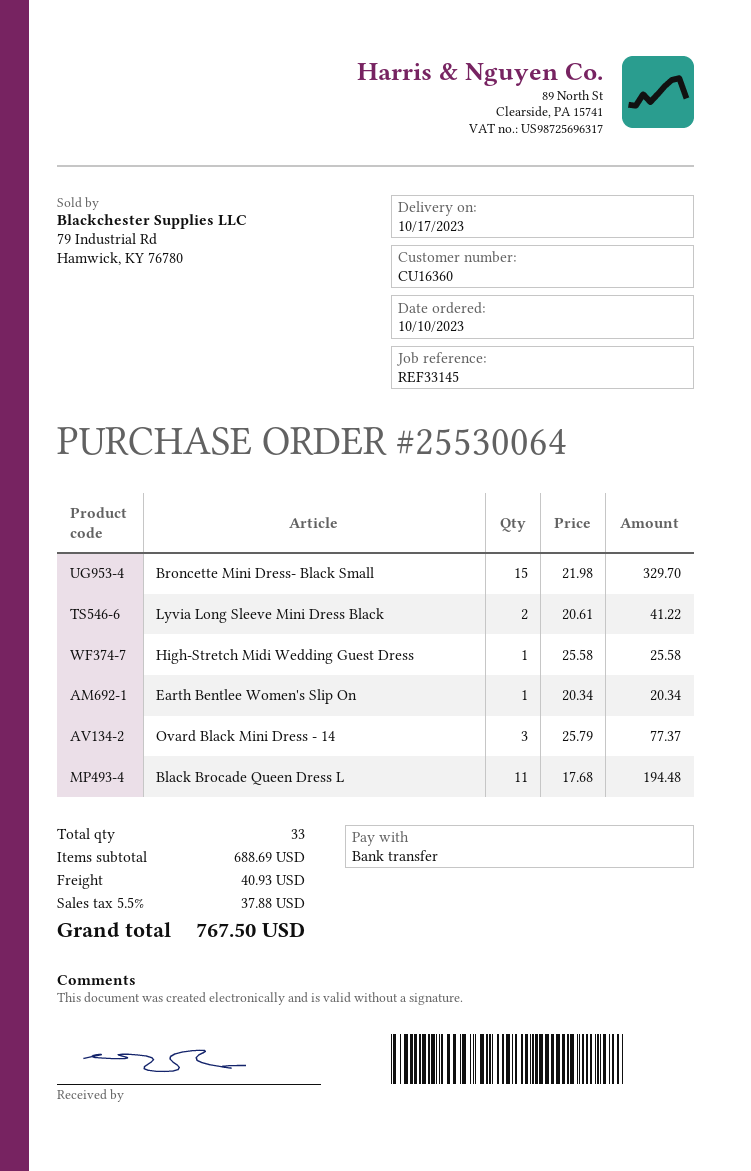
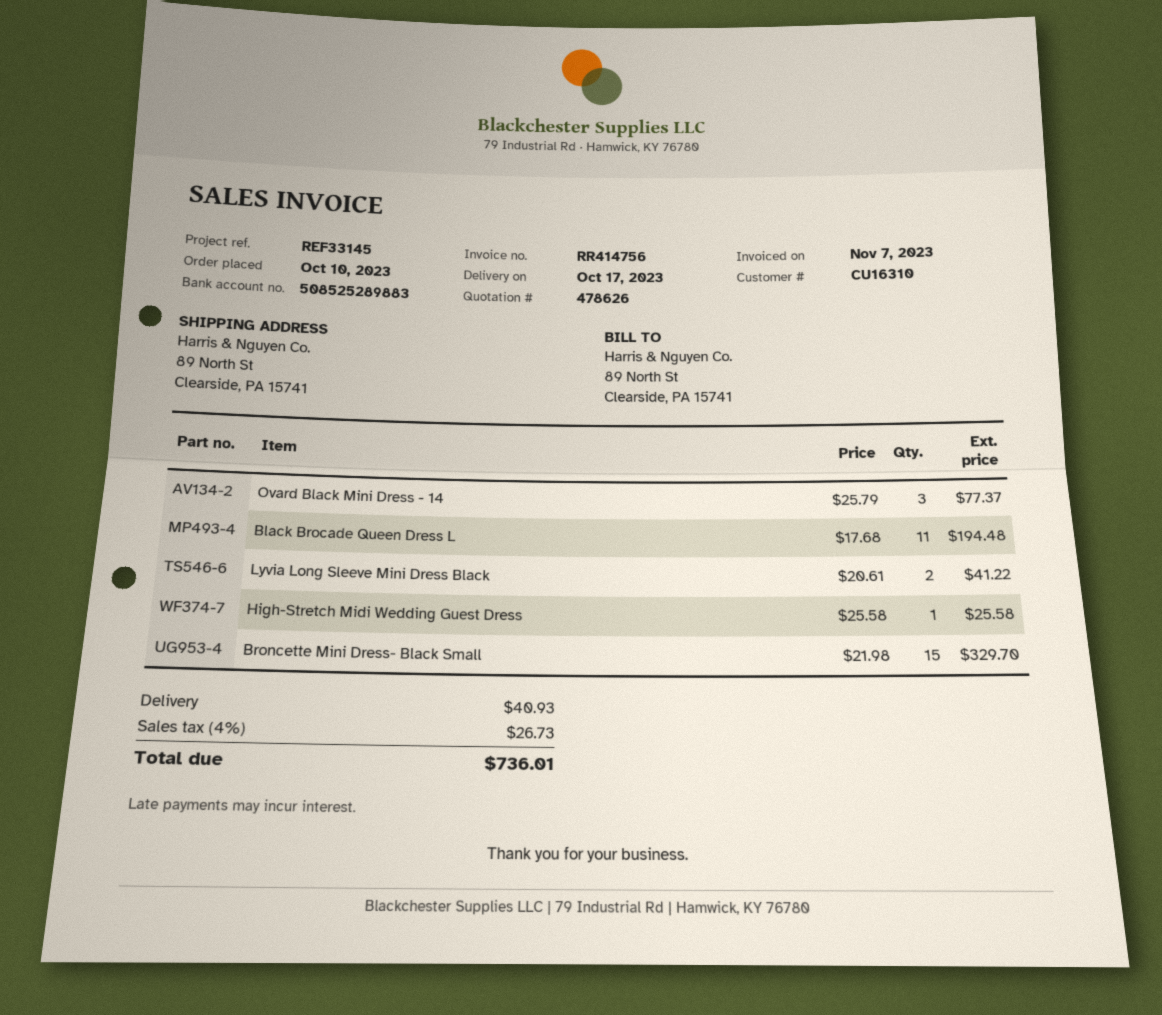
customer number: CU16360 -> CU16310
Earth Bentlee Women's Slip On: 1 x 20.34 = 20.34 -> none
tax: 5.5% = 37.88 -> 4% = 26.73
total: 767.50 -> 736.01

